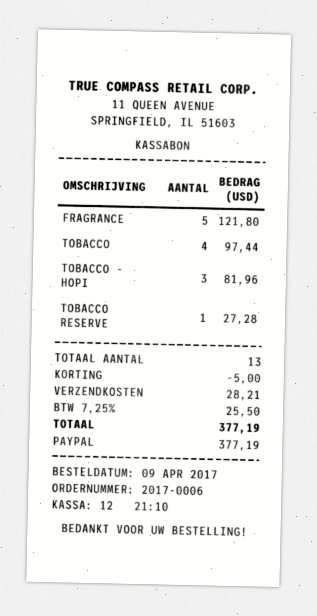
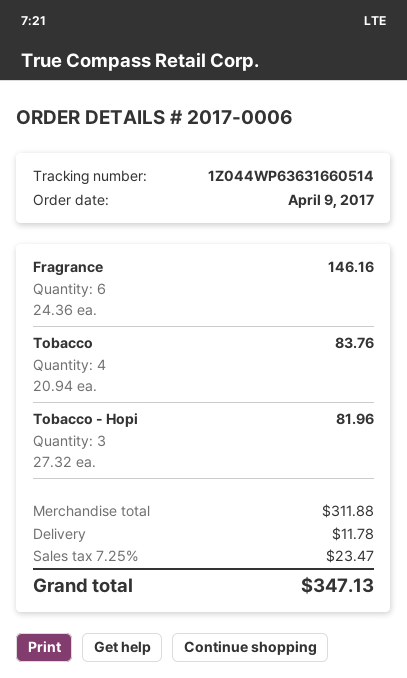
FRAGRANCE: 5 for 121.80 -> 6 for 146.16
TOBACCO: 4 for 97.44 -> 4 for 83.76
TOBACCO RESERVE: 1 for 27.28 -> none
discount: 5.00 -> none
shipping: 28.21 -> 11.78
tax: 7.25% = 25.50 -> 7.25% = 23.47
total: 377.19 -> 347.13

